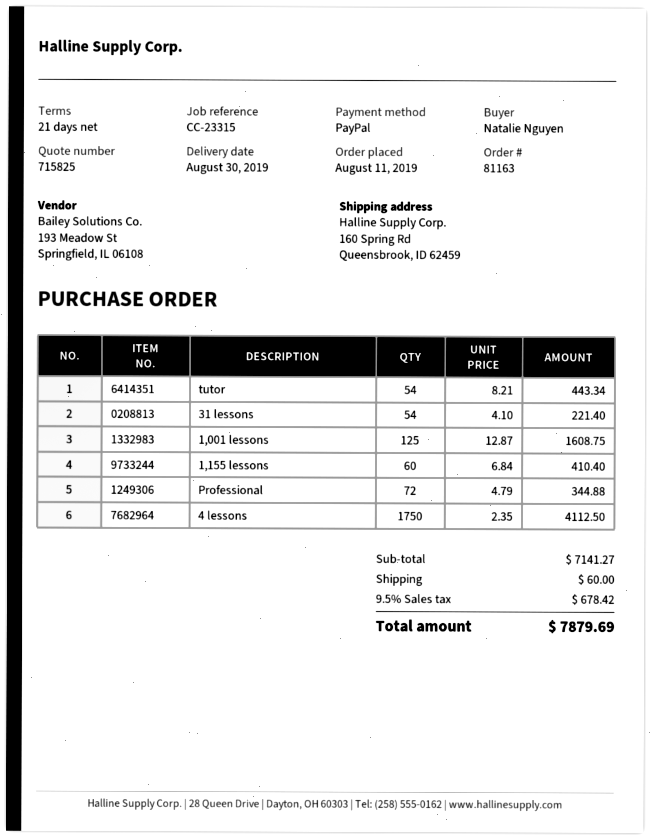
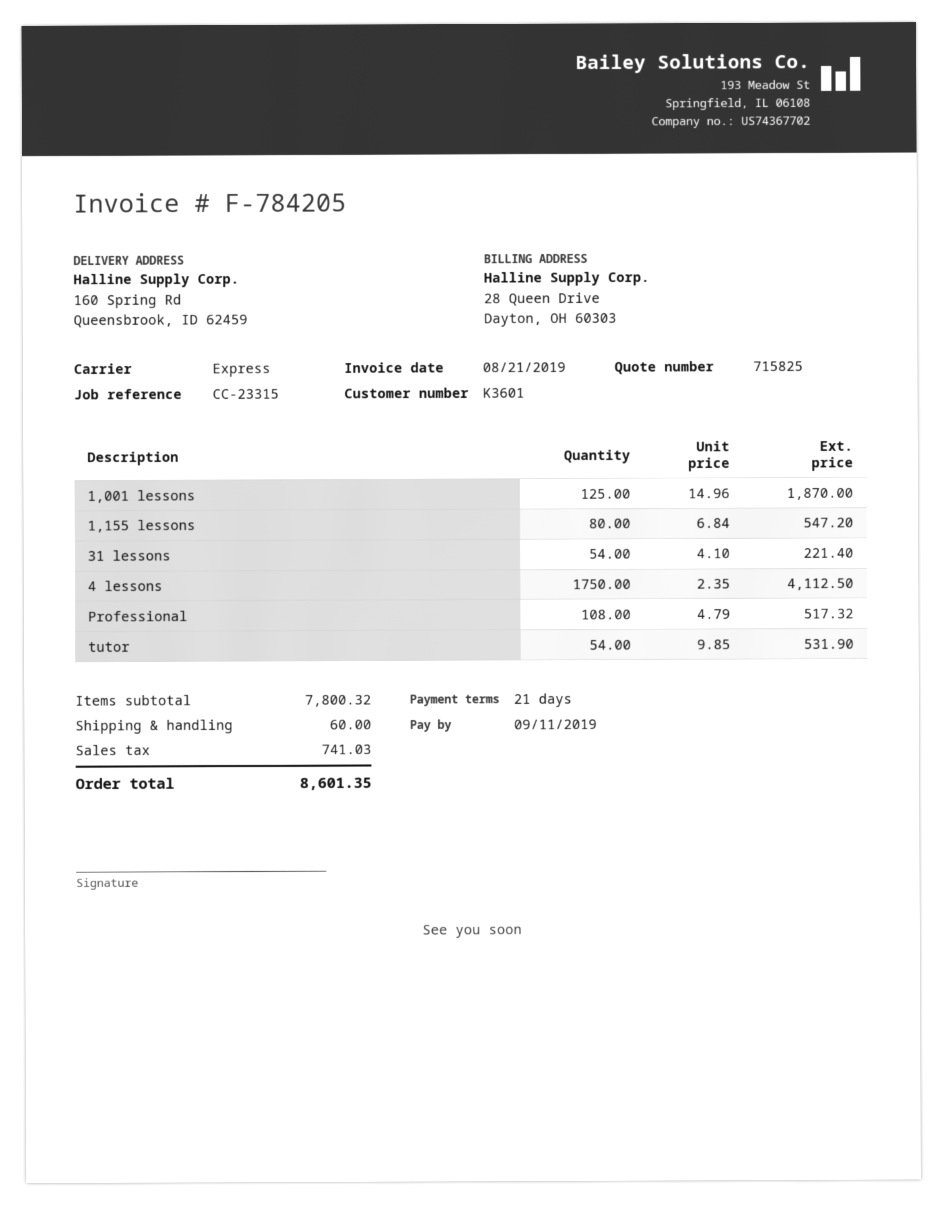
tutor: 54 x 8.21 = 443.34 -> 54 x 9.85 = 531.90
1,001 lessons: 125 x 12.87 = 1608.75 -> 125 x 14.96 = 1870.00
1,155 lessons: 60 x 6.84 = 410.40 -> 80 x 6.84 = 547.20
Professional: 72 x 4.79 = 344.88 -> 108 x 4.79 = 517.32
subtotal: 7141.27 -> 7800.32
tax: 678.42 -> 741.03
total: 7879.69 -> 8601.35

